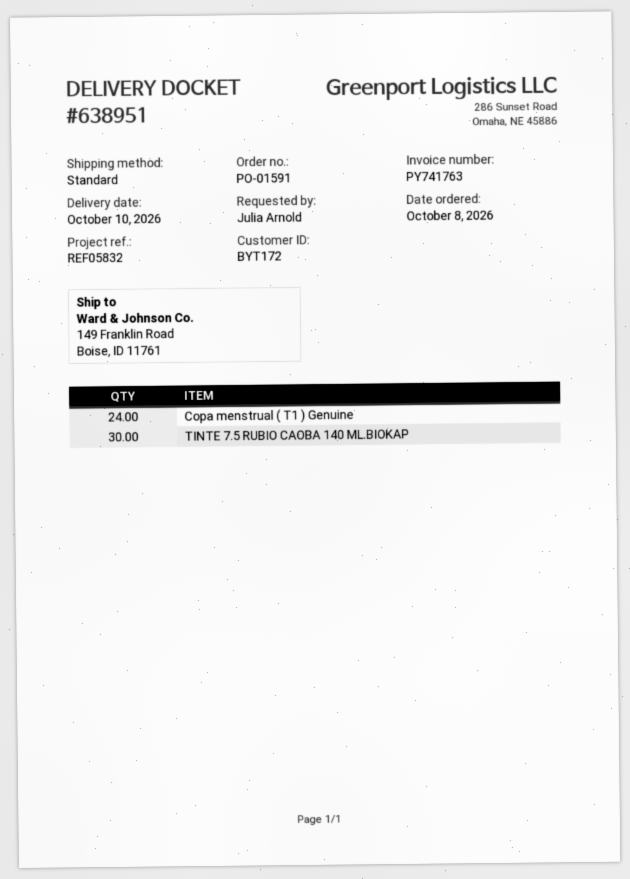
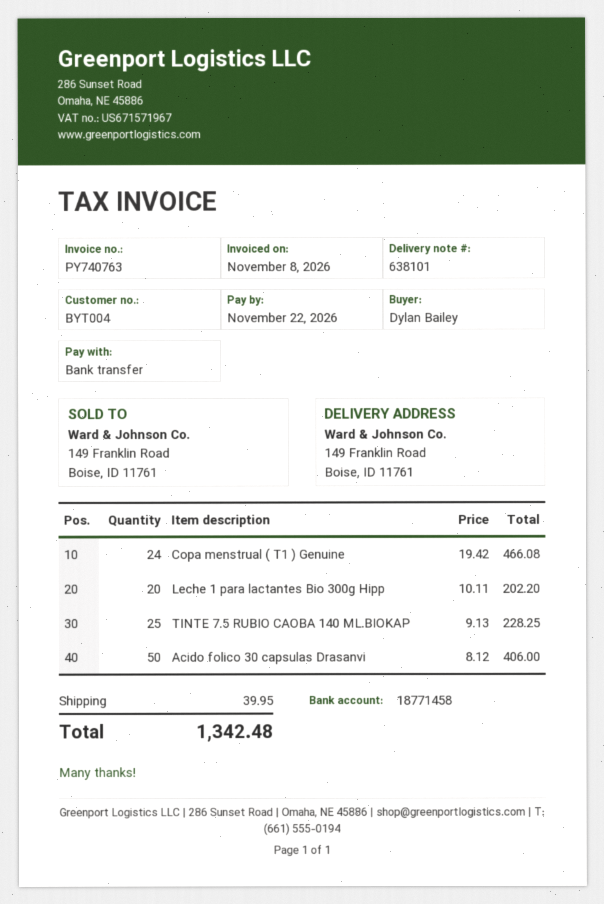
delivery note number: 638951 -> 638101
invoice number: PY741763 -> PY740763
customer number: BYT172 -> BYT004
ordered by: Julia Arnold -> Dylan Bailey
TINTE 7.5 RUBIO CAOBA 140 ML.BIOKAP: 30 -> 25
Leche 1 para lactantes Bio 300g Hipp: none -> 20
Acido folico 30 capsulas Drasanvi: none -> 50

